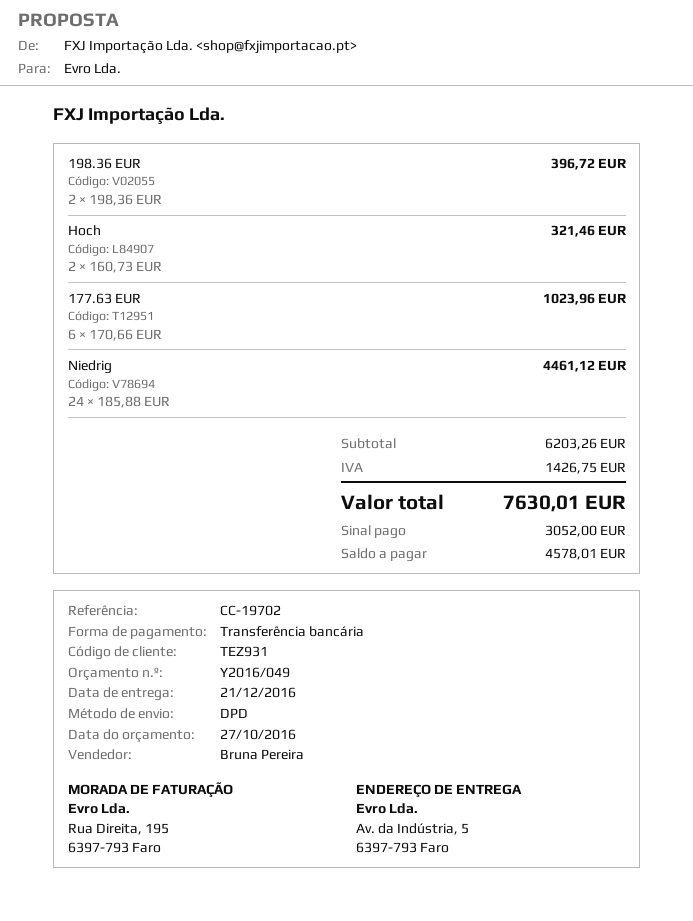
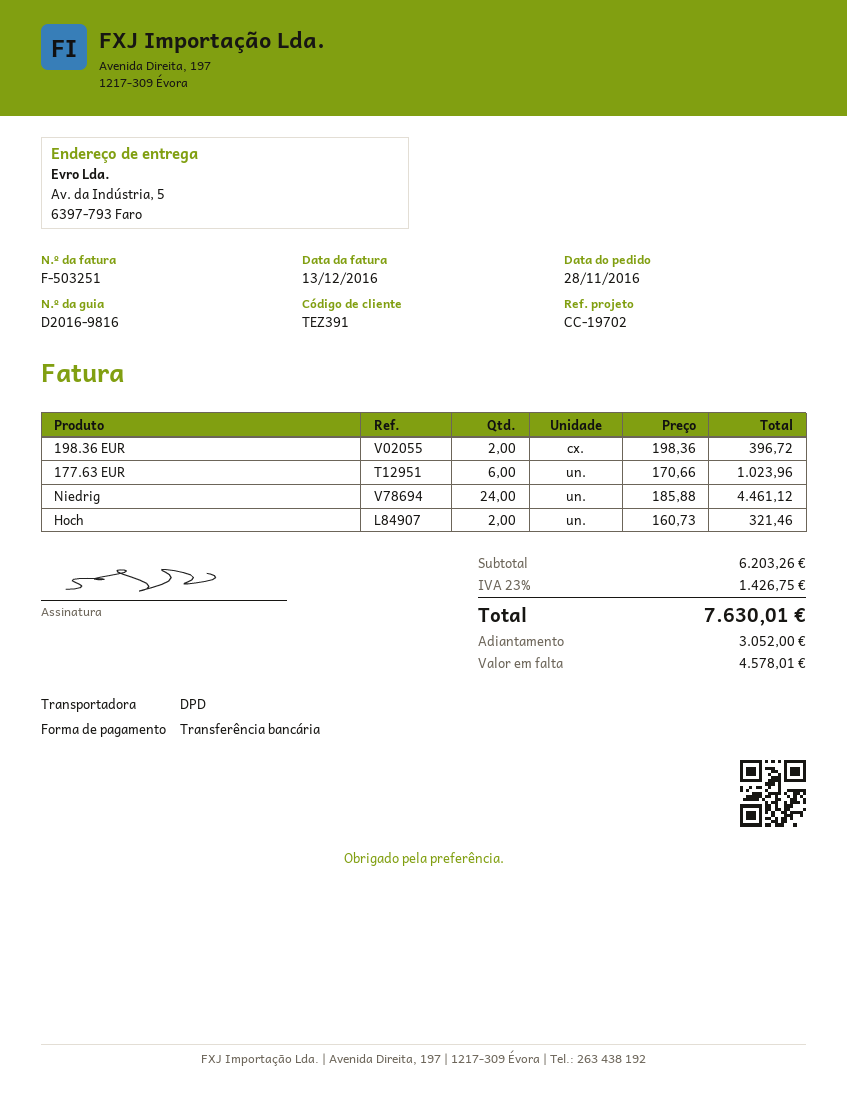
customer number: TEZ931 -> TEZ391

